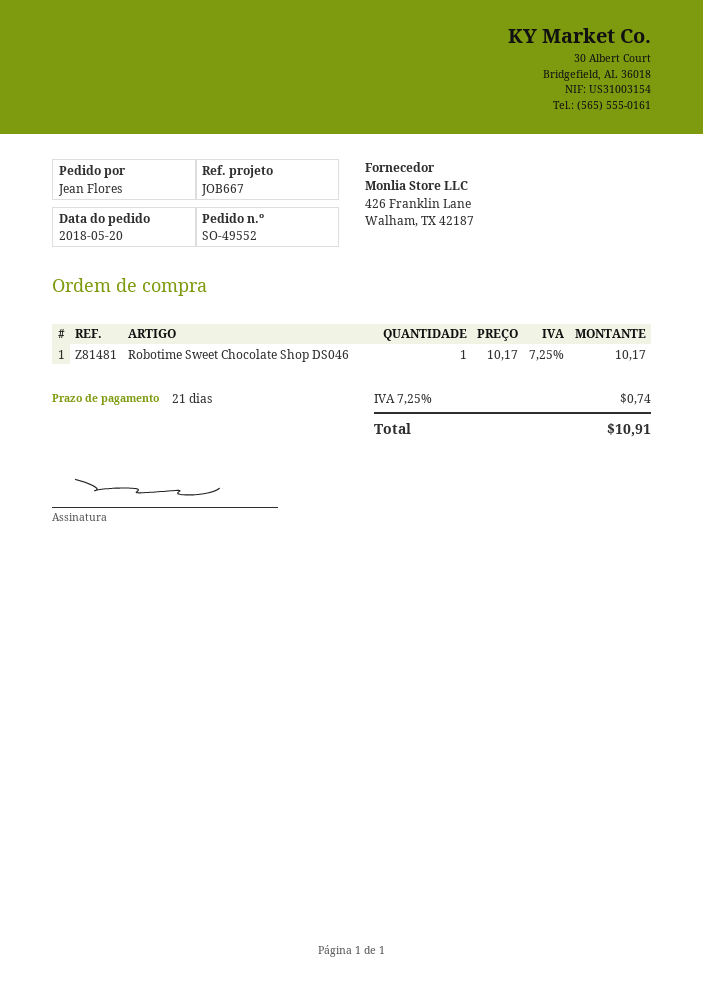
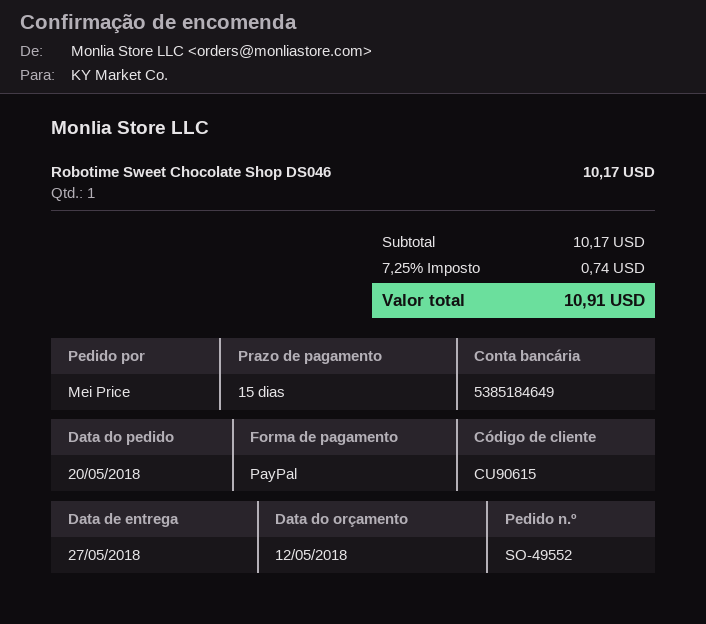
payment terms: 21 days -> 15 days
ordered by: Jean Flores -> Mei Price

